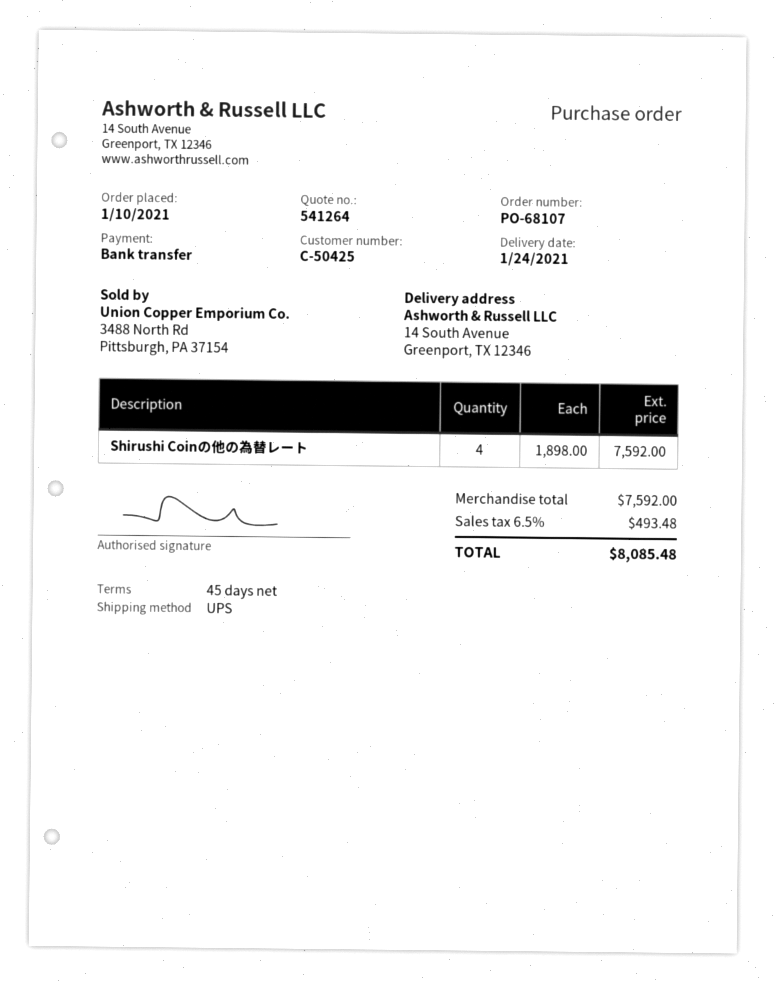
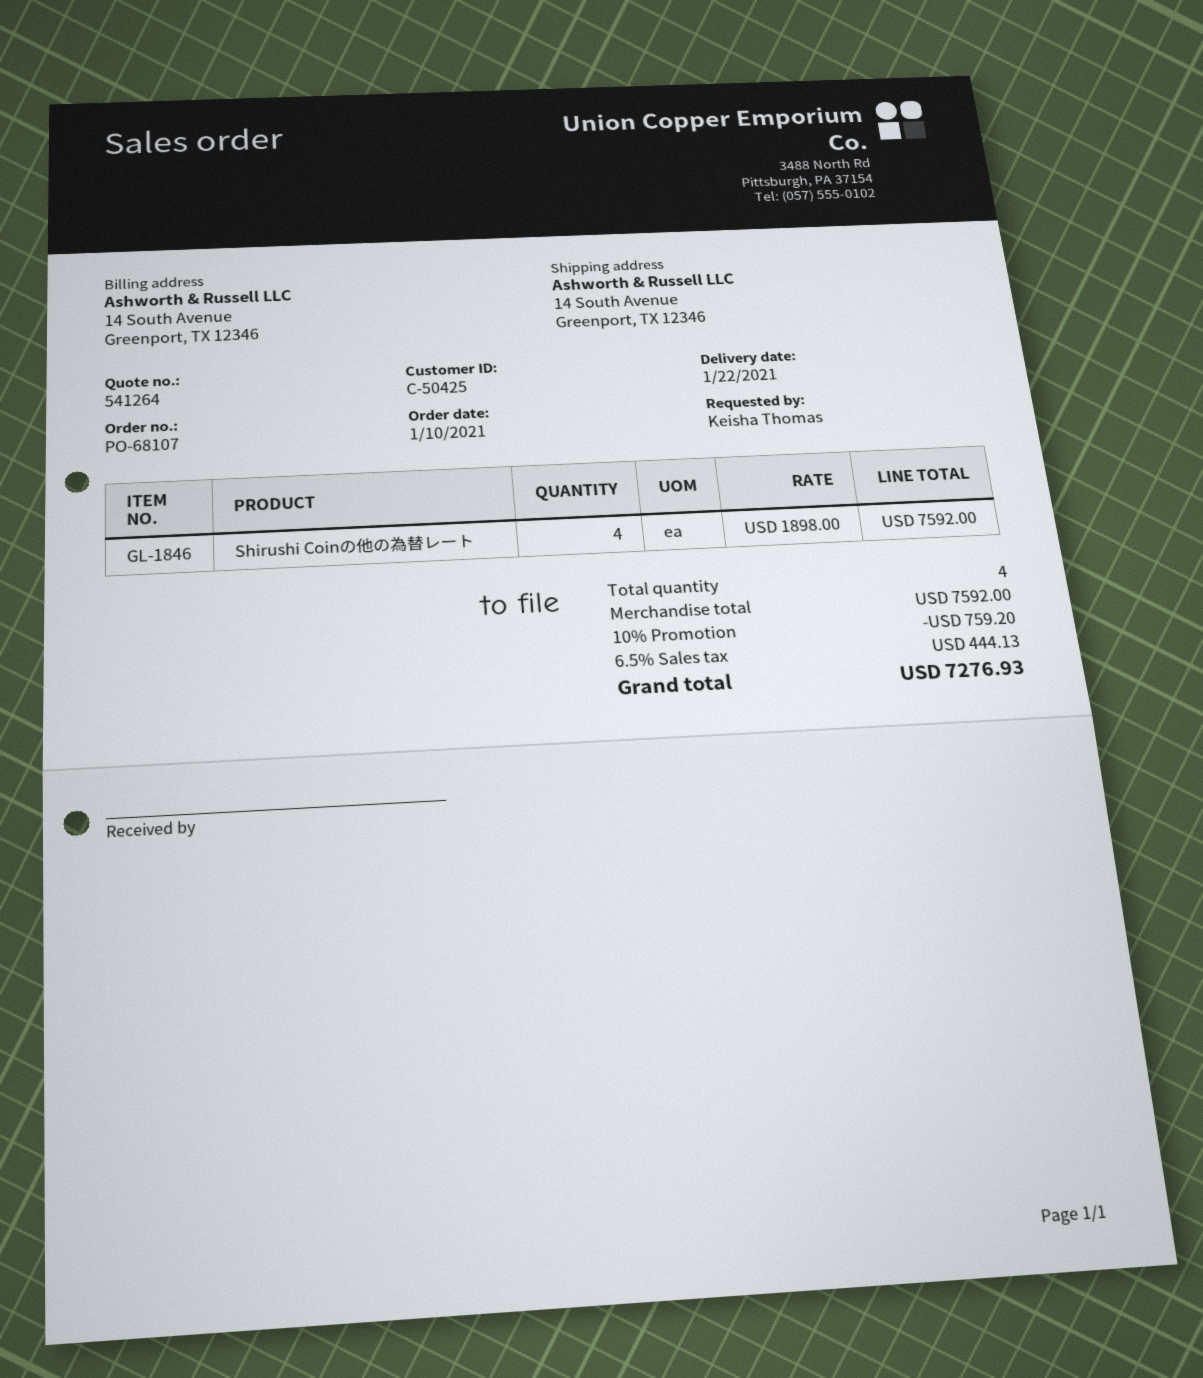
delivery date: 2021-01-24 -> 2021-01-22
discount: none -> 10% = 759.20
tax: 6.5% = 493.48 -> 6.5% = 444.13
total: 8085.48 -> 7276.93

